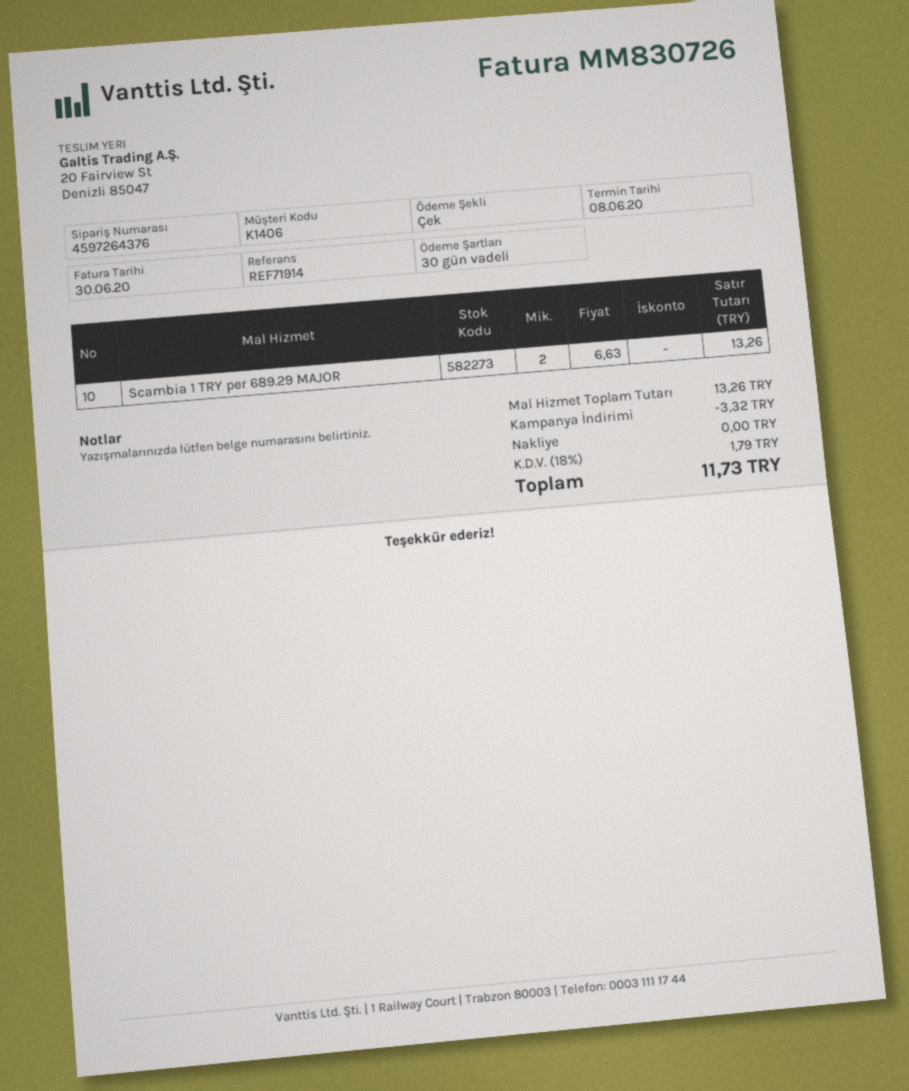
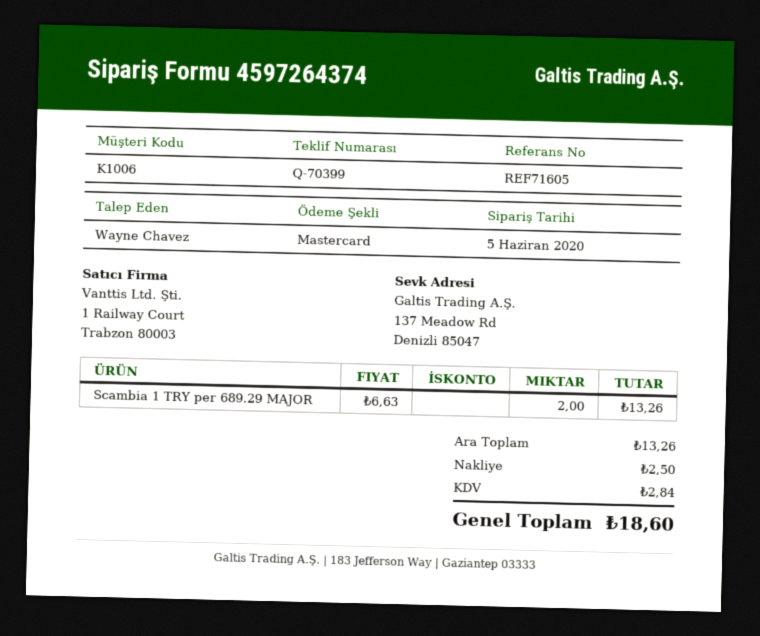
order number: 4597264376 -> 4597264374
customer number: K1406 -> K1006
reference: REF71914 -> REF71605
payment method: cheque -> Mastercard
ship to: 20 Fairview St, Denizli 85047 -> 137 Meadow Rd, Denizli 85047
discount: 3.32 -> none
shipping: 0.00 -> 2.50
tax: 1.79 -> 2.84
total: 11.73 -> 18.60

